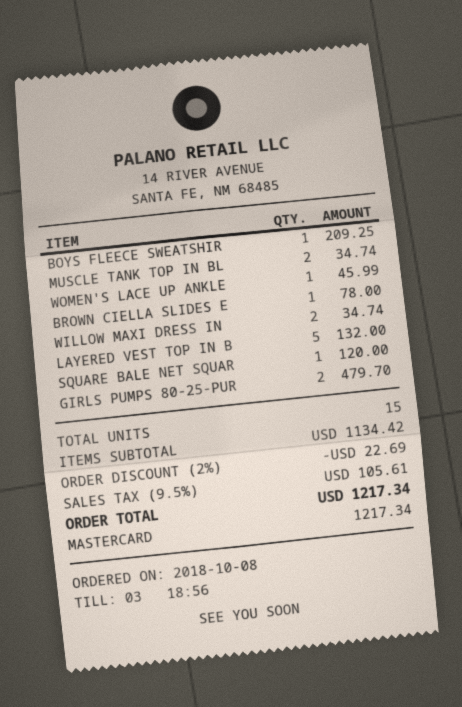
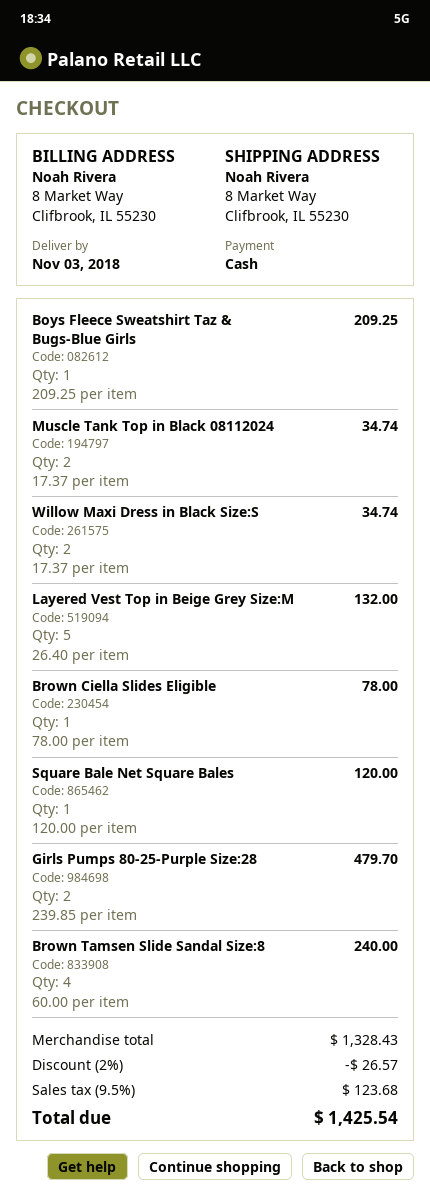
payment method: Mastercard -> cash
WOMEN'S LACE UP ANKLE: 1 for 45.99 -> none
Brown Tamsen Slide Sandal Size:8: none -> 4 for 240.00
subtotal: 1134.42 -> 1328.43
discount: 2% = 22.69 -> 2% = 26.57
tax: 9.5% = 105.61 -> 9.5% = 123.68
total: 1217.34 -> 1425.54

